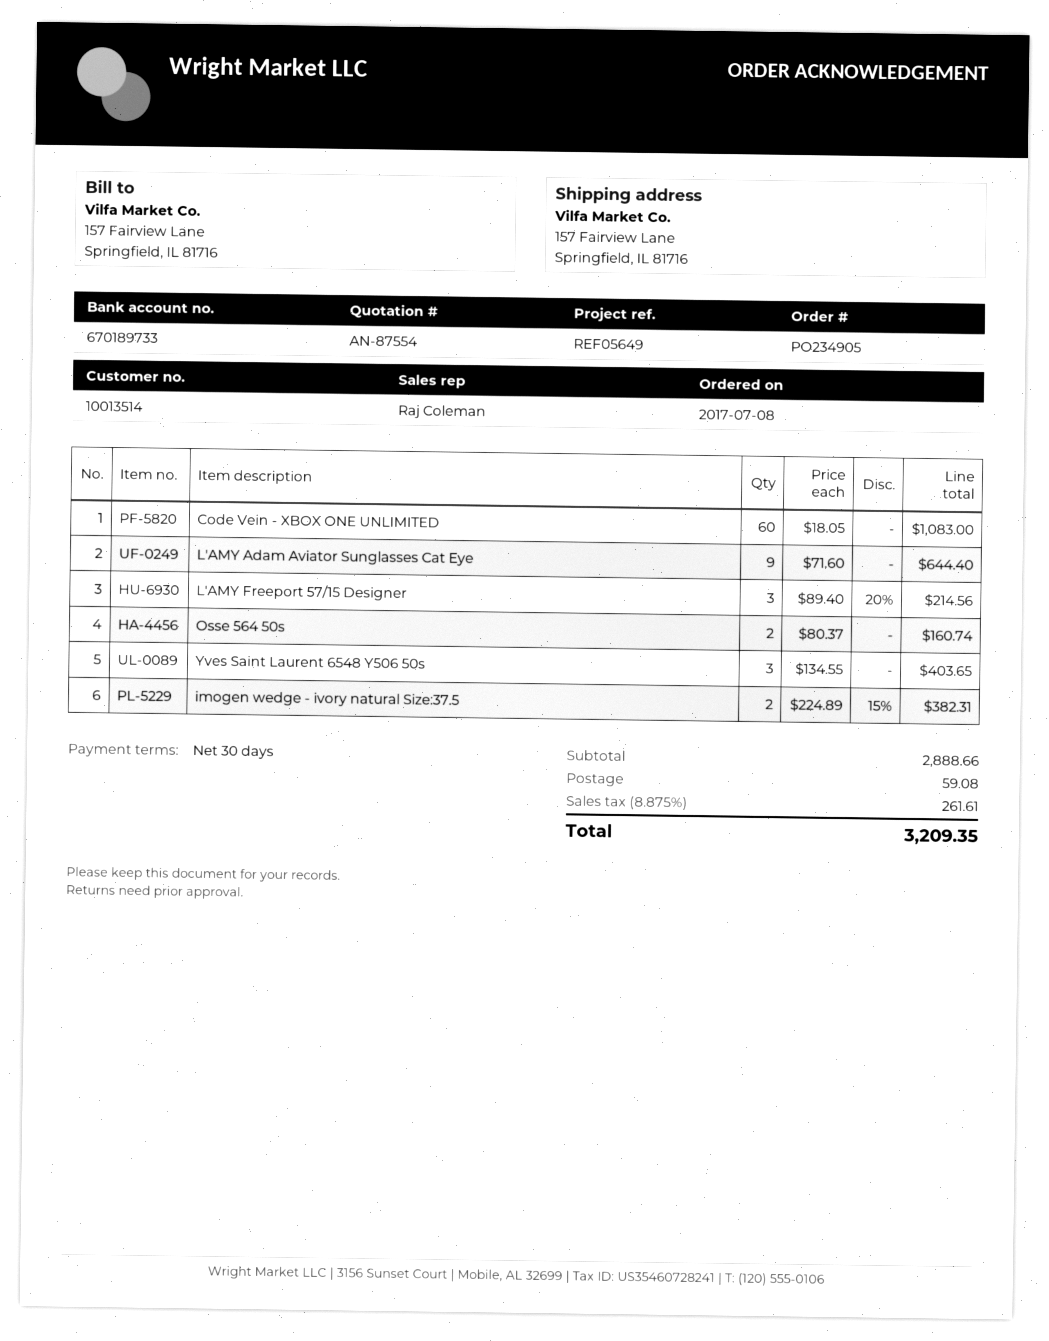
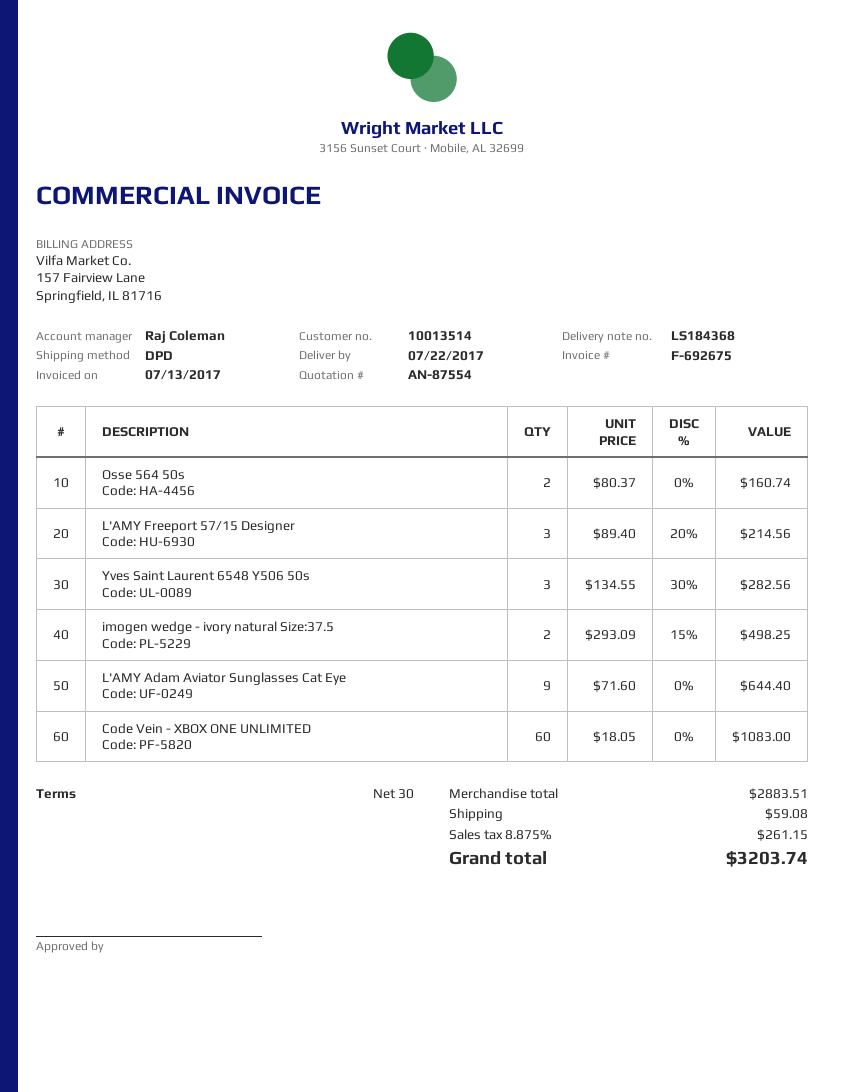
Yves Saint Laurent 6548 Y506 50s: 3 x 134.55 = 403.65 -> 3 x 134.55 - 30% = 282.56
imogen wedge - ivory natural Size:37.5: 2 x 224.89 - 15% = 382.31 -> 2 x 293.09 - 15% = 498.25
subtotal: 2888.66 -> 2883.51
tax: 8.875% = 261.61 -> 8.875% = 261.15
total: 3209.35 -> 3203.74

